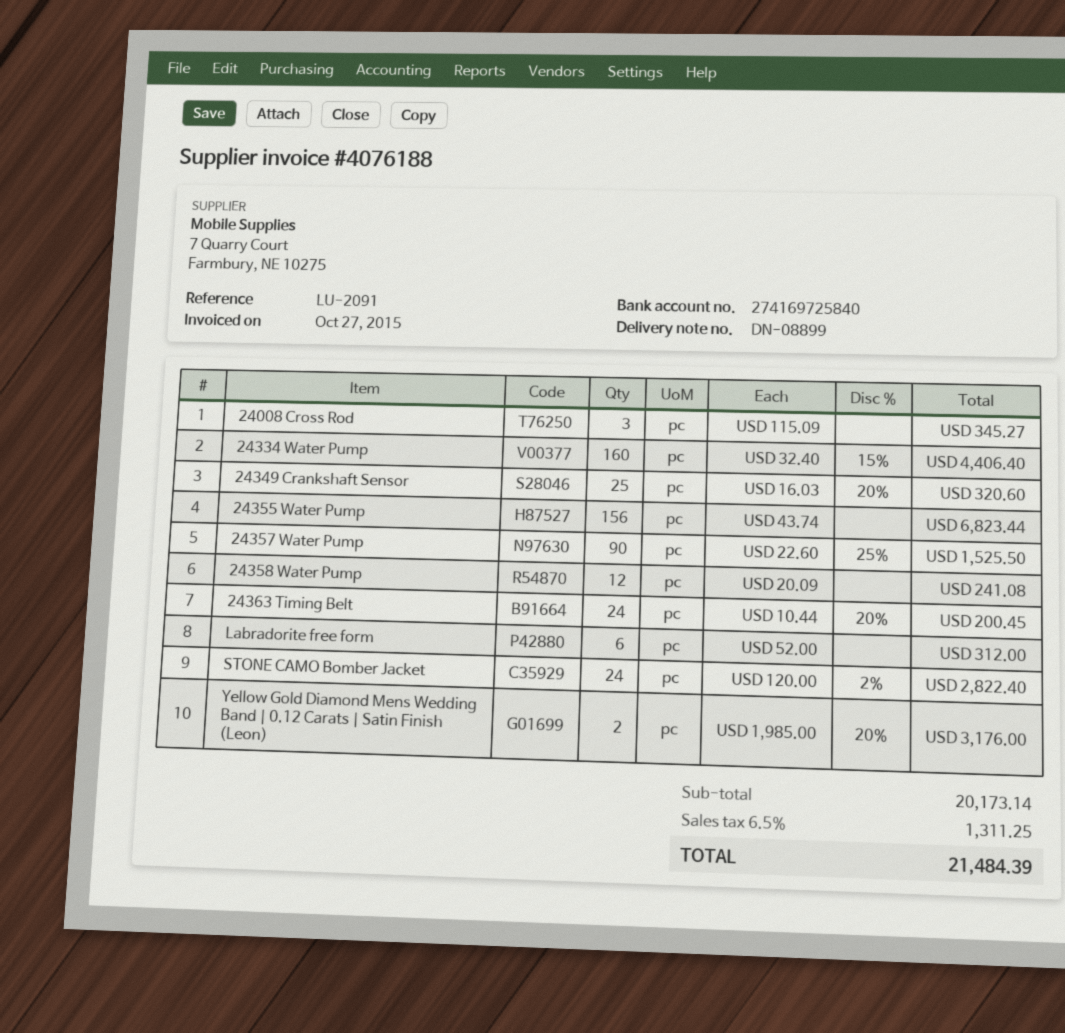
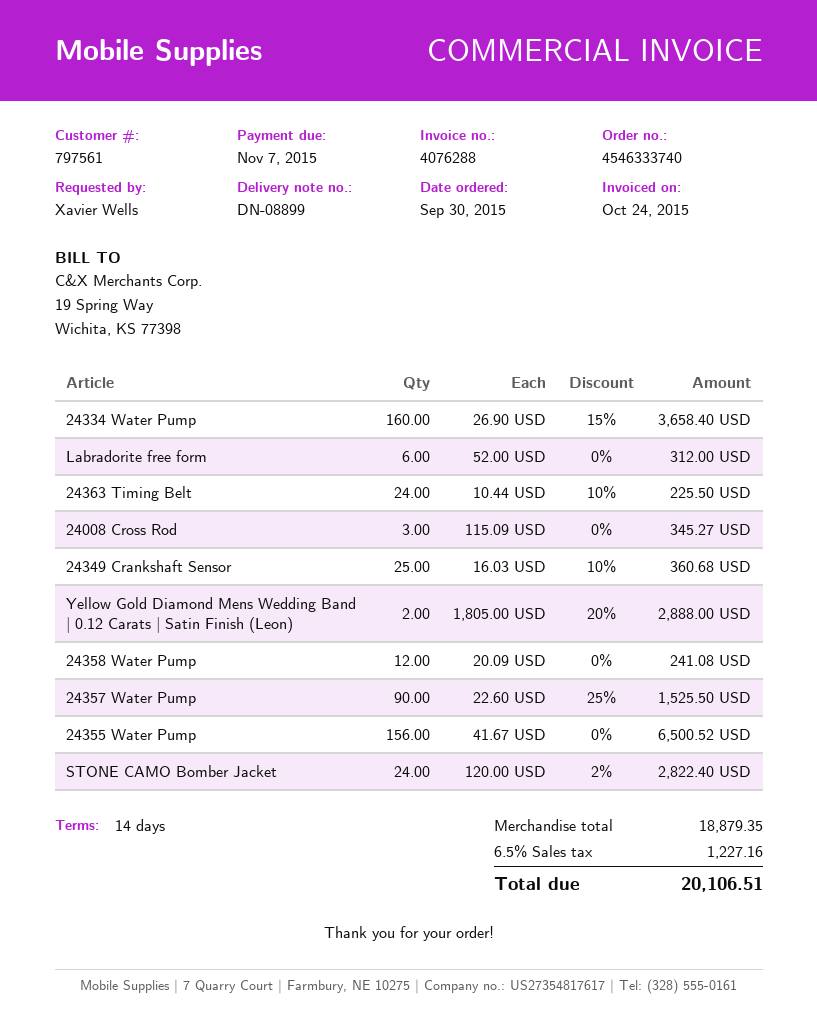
invoice number: 4076188 -> 4076288
invoice date: 2015-10-27 -> 2015-10-24
24334 Water Pump: 160 x 32.40 - 15% = 4406.40 -> 160 x 26.90 - 15% = 3658.40
24349 Crankshaft Sensor: 25 x 16.03 - 20% = 320.60 -> 25 x 16.03 - 10% = 360.68
24355 Water Pump: 156 x 43.74 = 6823.44 -> 156 x 41.67 = 6500.52
24363 Timing Belt: 24 x 10.44 - 20% = 200.45 -> 24 x 10.44 - 10% = 225.50
Yellow Gold Diamond Mens Wedding Band | 0.12 Carats | Satin Finish (Leon): 2 x 1985.00 - 20% = 3176.00 -> 2 x 1805.00 - 20% = 2888.00
subtotal: 20173.14 -> 18879.35
tax: 6.5% = 1311.25 -> 6.5% = 1227.16
total: 21484.39 -> 20106.51

